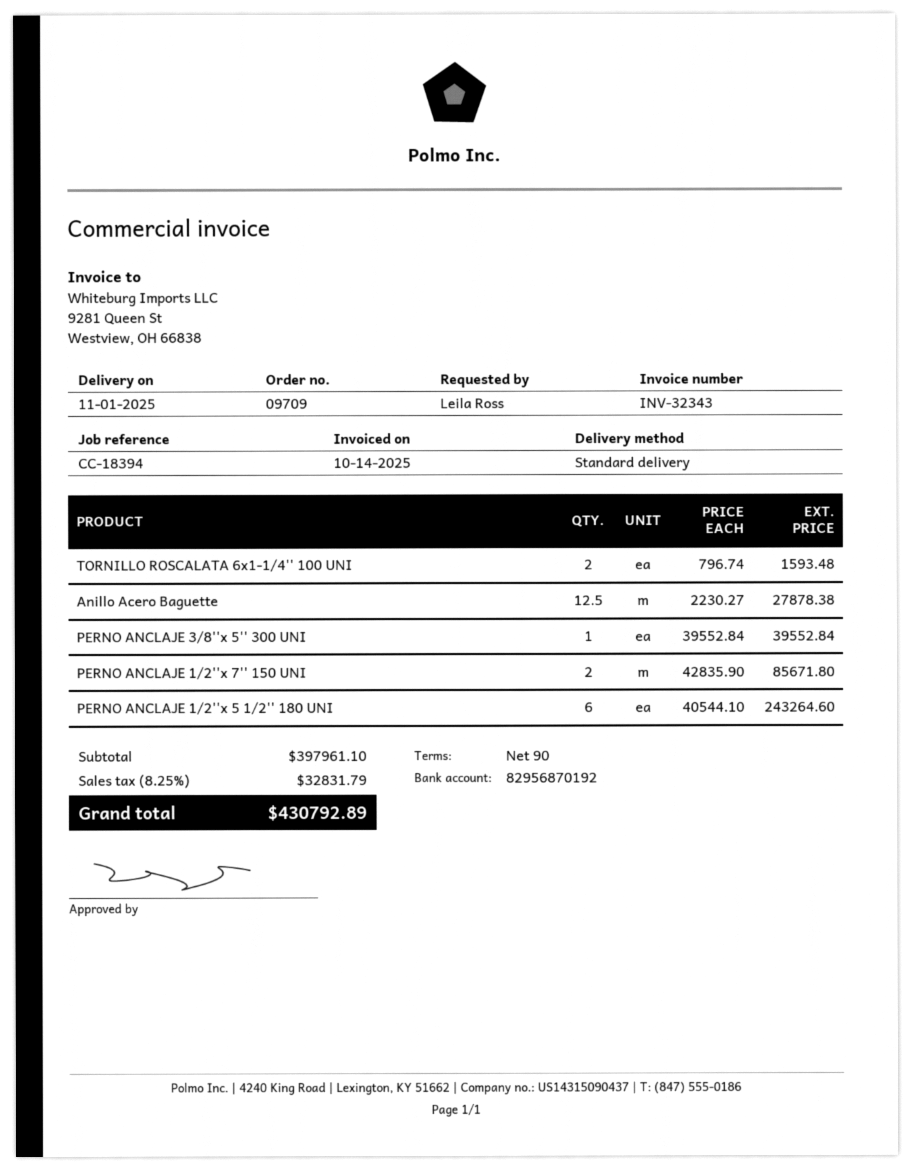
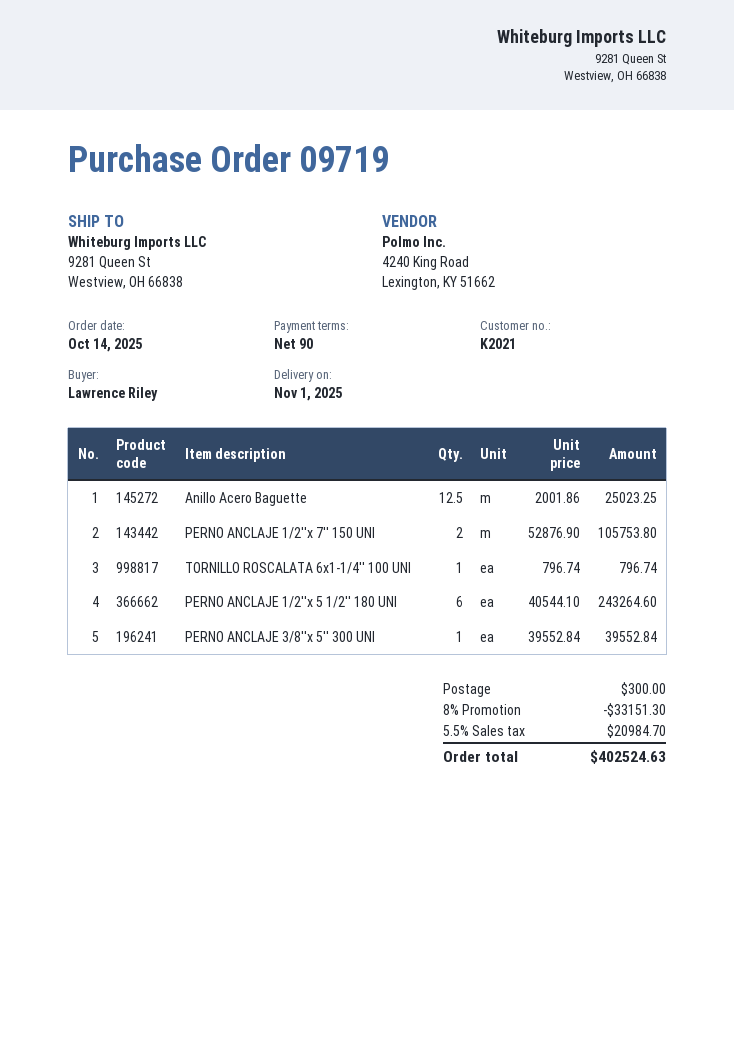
order number: 09709 -> 09719
ordered by: Leila Ross -> Lawrence Riley
TORNILLO ROSCALATA 6x1-1/4'' 100 UNI: 2 x 796.74 = 1593.48 -> 1 x 796.74 = 796.74
Anillo Acero Baguette: 12.5 x 2230.27 = 27878.38 -> 12.5 x 2001.86 = 25023.25
PERNO ANCLAJE 1/2''x 7'' 150 UNI: 2 x 42835.90 = 85671.80 -> 2 x 52876.90 = 105753.80
discount: none -> 8% = 33151.30
shipping: none -> 300.00
tax: 8.25% = 32831.79 -> 5.5% = 20984.70
total: 430792.89 -> 402524.63

